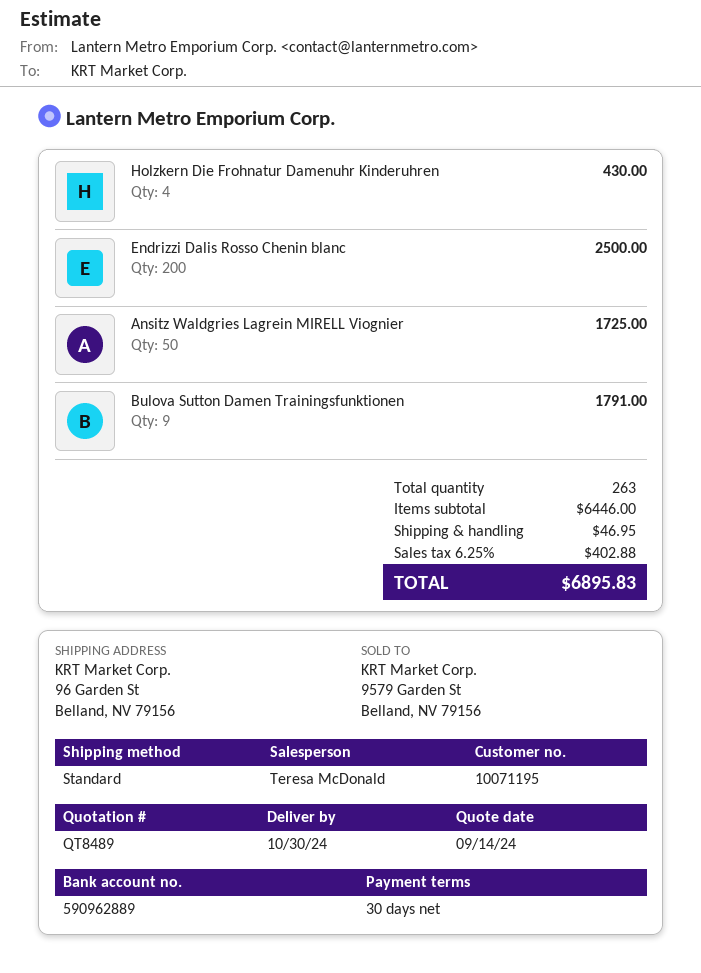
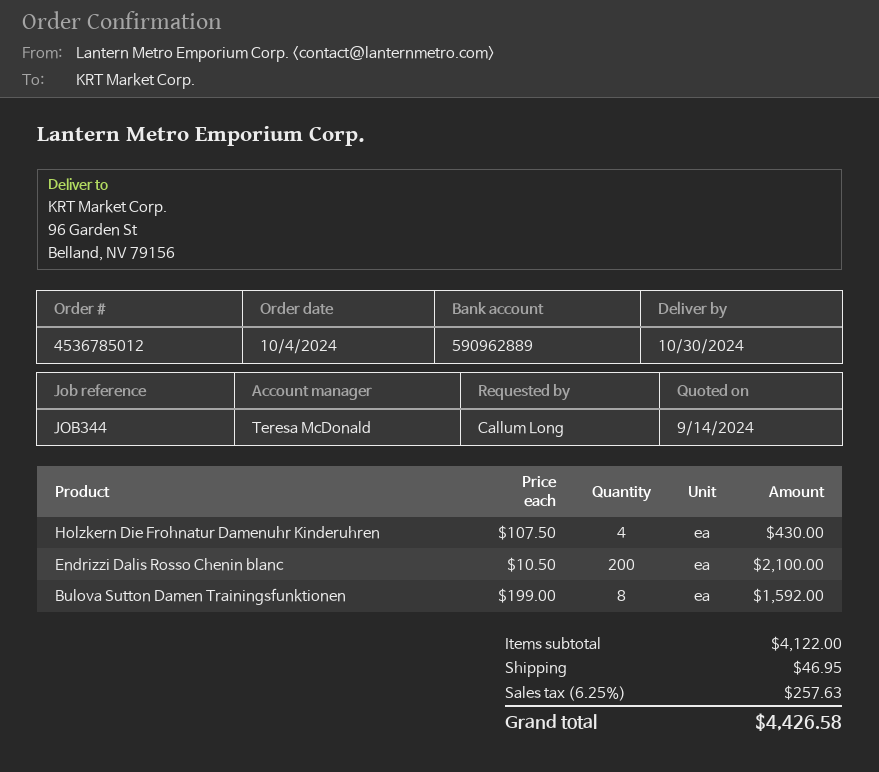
Endrizzi Dalis Rosso Chenin blanc: 200 for 2500.00 -> 200 for 2100.00
Ansitz Waldgries Lagrein MIRELL Viognier: 50 for 1725.00 -> none
Bulova Sutton Damen Trainingsfunktionen: 9 for 1791.00 -> 8 for 1592.00
subtotal: 6446.00 -> 4122.00
tax: 6.25% = 402.88 -> 6.25% = 257.63
total: 6895.83 -> 4426.58

